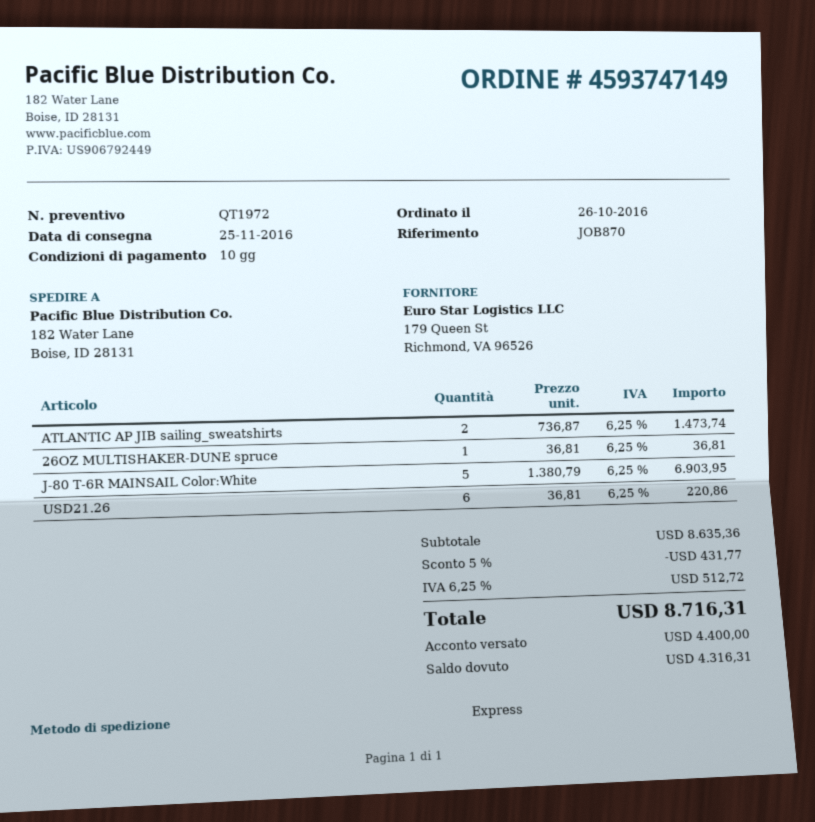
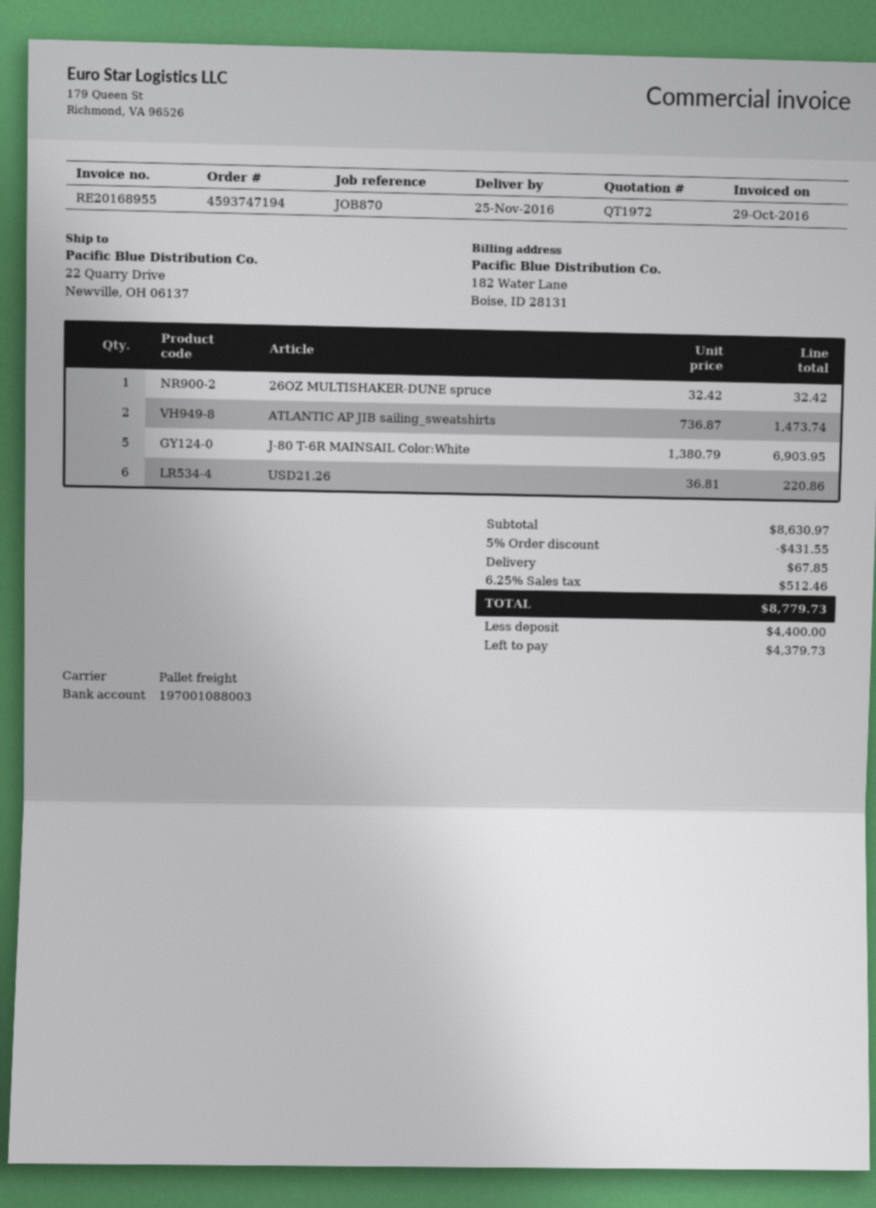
order number: 4593747149 -> 4593747194
shipping method: express -> pallet freight
ship to: 182 Water Lane, Boise, ID 28131 -> 22 Quarry Drive, Newville, OH 06137
26OZ MULTISHAKER-DUNE spruce: 1 x 36.81 = 36.81 -> 1 x 32.42 = 32.42
subtotal: 8635.36 -> 8630.97
discount: 5% = 431.77 -> 5% = 431.55
shipping: none -> 67.85
tax: 6.25% = 512.72 -> 6.25% = 512.46
total: 8716.31 -> 8779.73
balance: 4316.31 -> 4379.73

